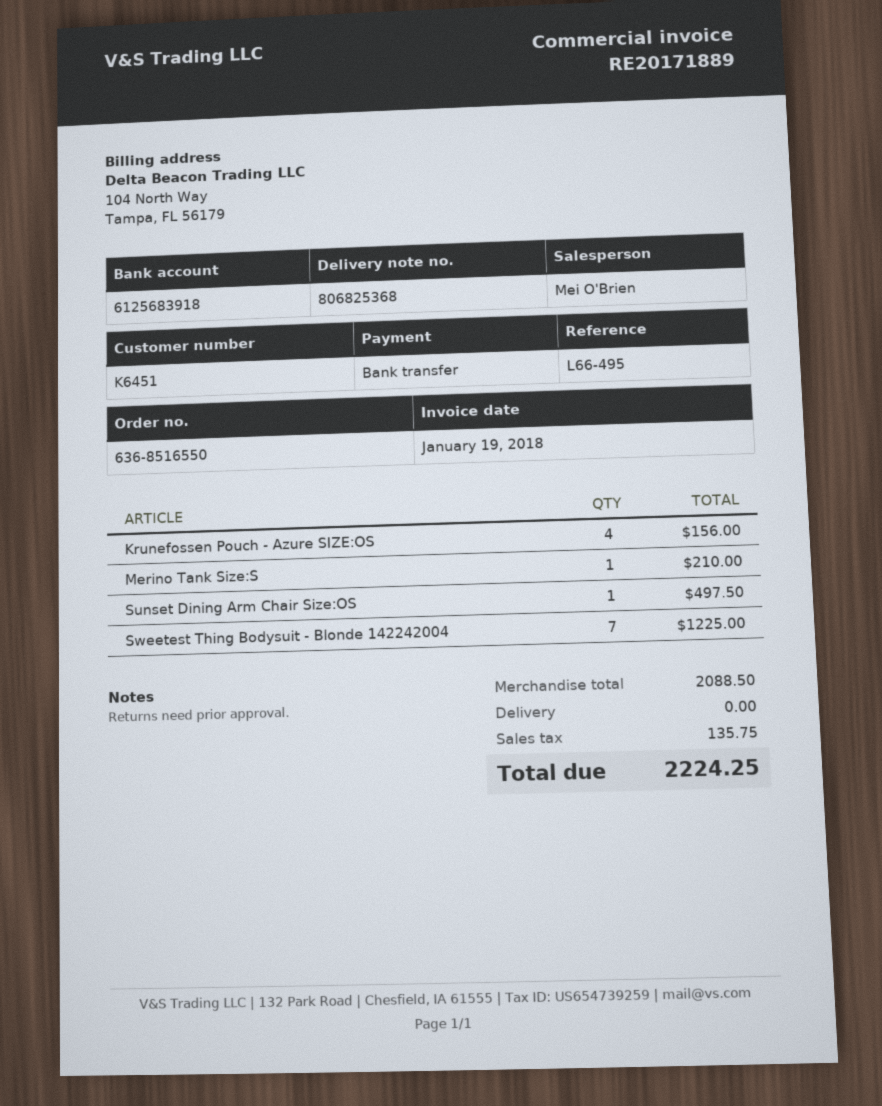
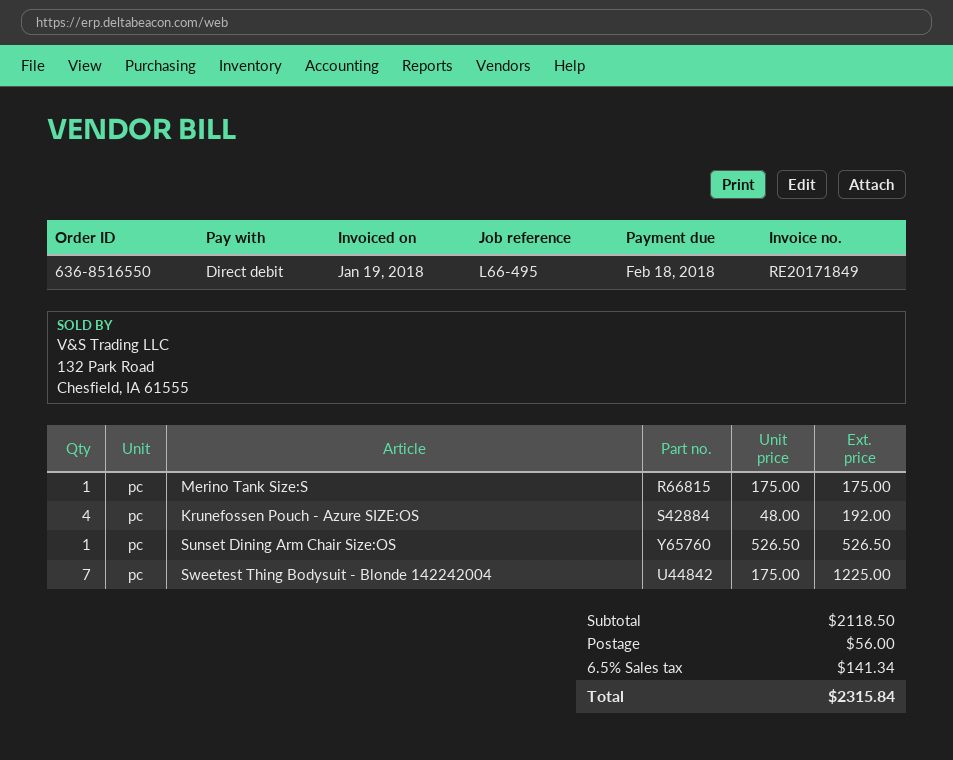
invoice number: RE20171889 -> RE20171849
payment method: bank transfer -> direct debit
Krunefossen Pouch - Azure SIZE:OS: 4 for 156.00 -> 4 for 192.00
Merino Tank Size:S: 1 for 210.00 -> 1 for 175.00
Sunset Dining Arm Chair Size:OS: 1 for 497.50 -> 1 for 526.50
subtotal: 2088.50 -> 2118.50
shipping: 0.00 -> 56.00
tax: 135.75 -> 141.34
total: 2224.25 -> 2315.84

